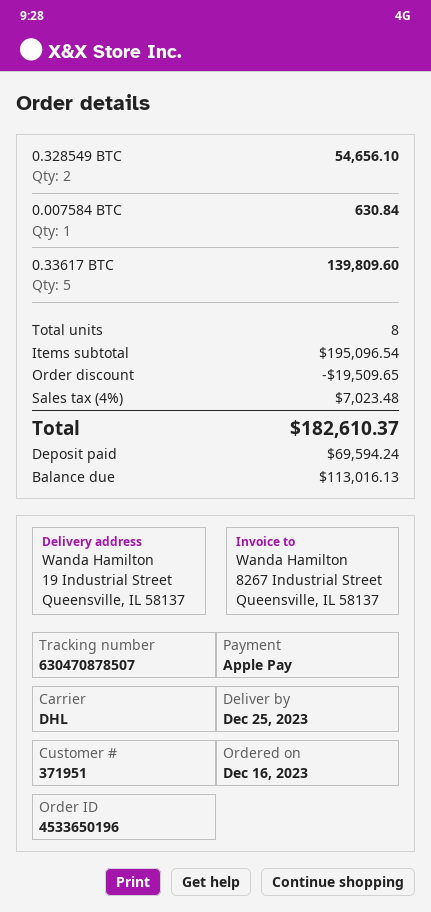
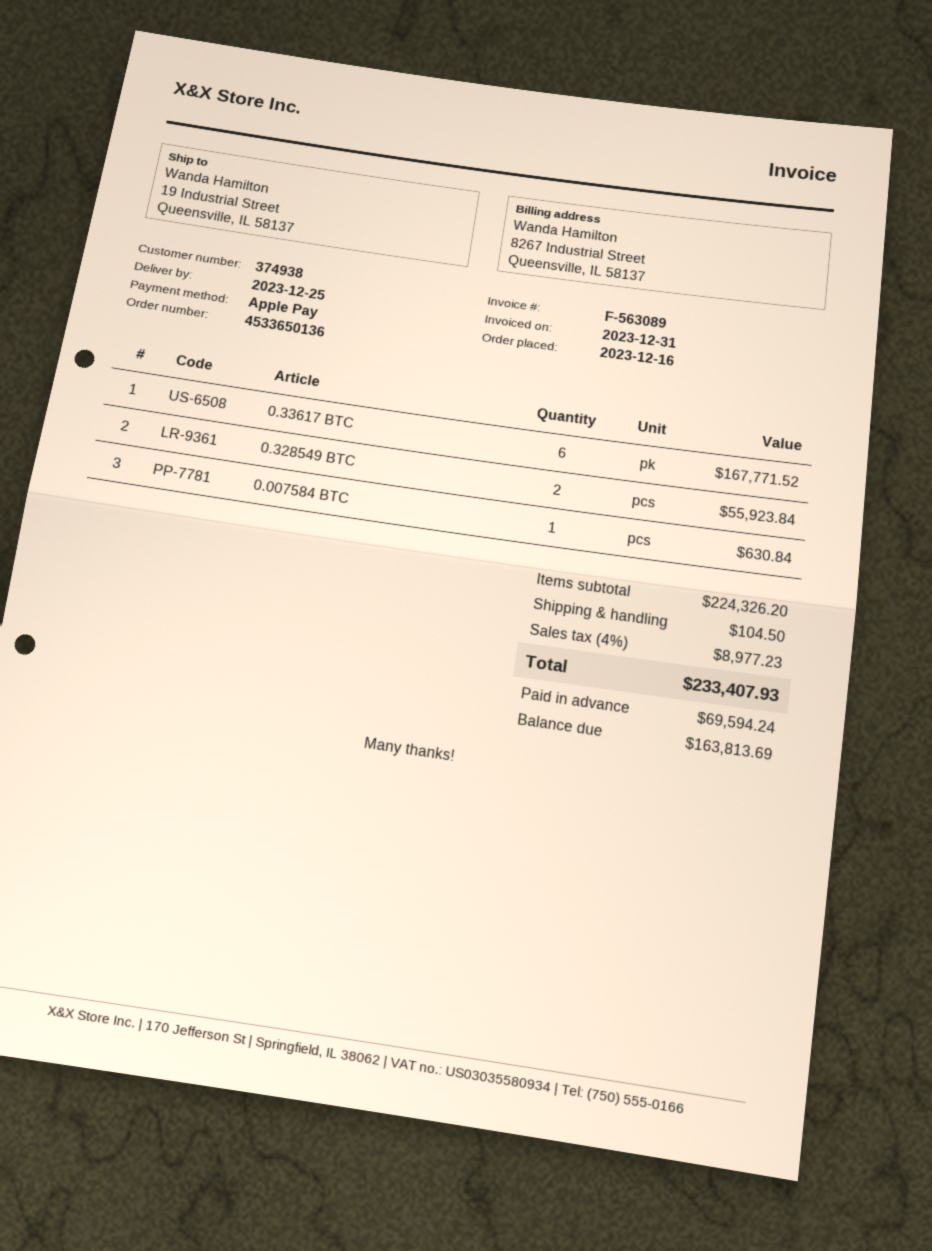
order number: 4533650196 -> 4533650136
customer number: 371951 -> 374938
0.328549 BTC: 2 for 54656.10 -> 2 for 55923.84
0.33617 BTC: 5 for 139809.60 -> 6 for 167771.52
subtotal: 195096.54 -> 224326.20
discount: 19509.65 -> none
shipping: none -> 104.50
tax: 4% = 7023.48 -> 4% = 8977.23
total: 182610.37 -> 233407.93
balance: 113016.13 -> 163813.69

